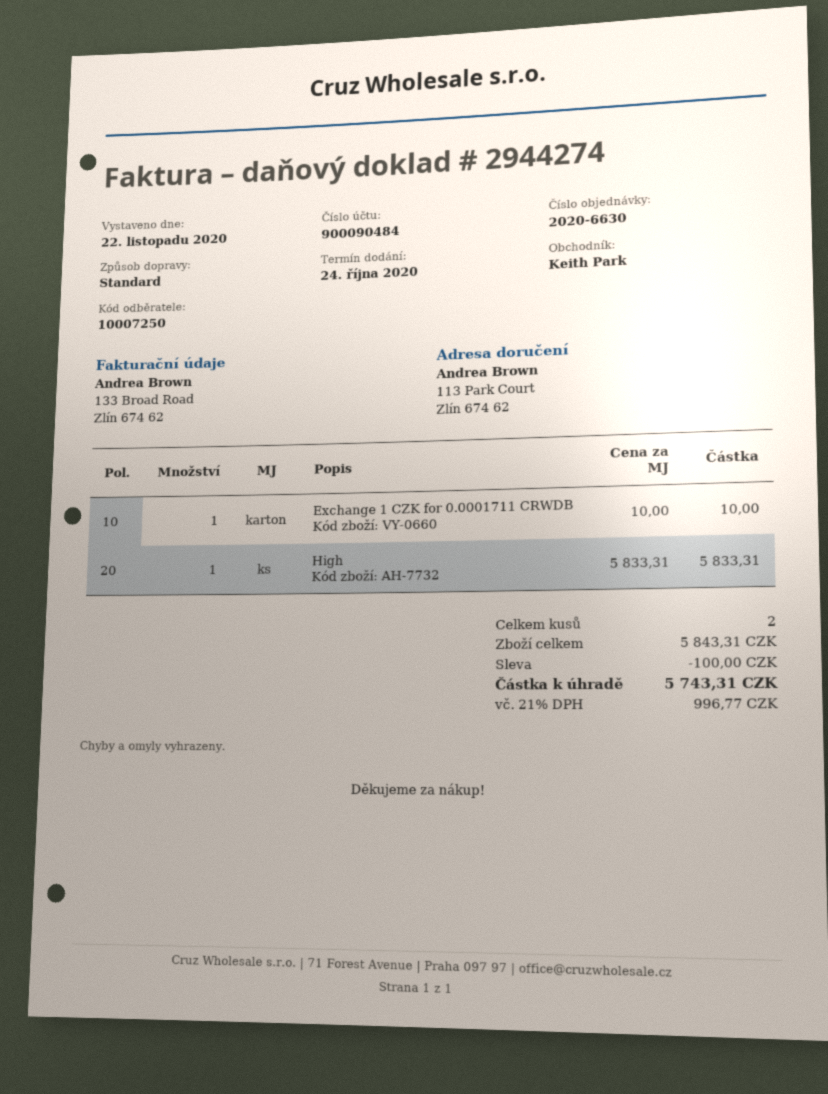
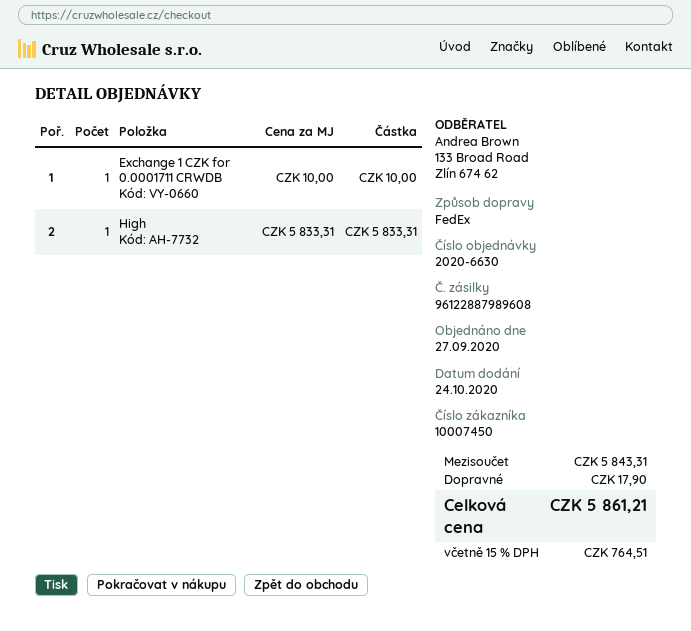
customer number: 10007250 -> 10007450
shipping method: standard -> FedEx
discount: 100.00 -> none
shipping: none -> 17.90
tax: 21% = 996.77 -> 15% = 764.51
total: 5743.31 -> 5861.21

